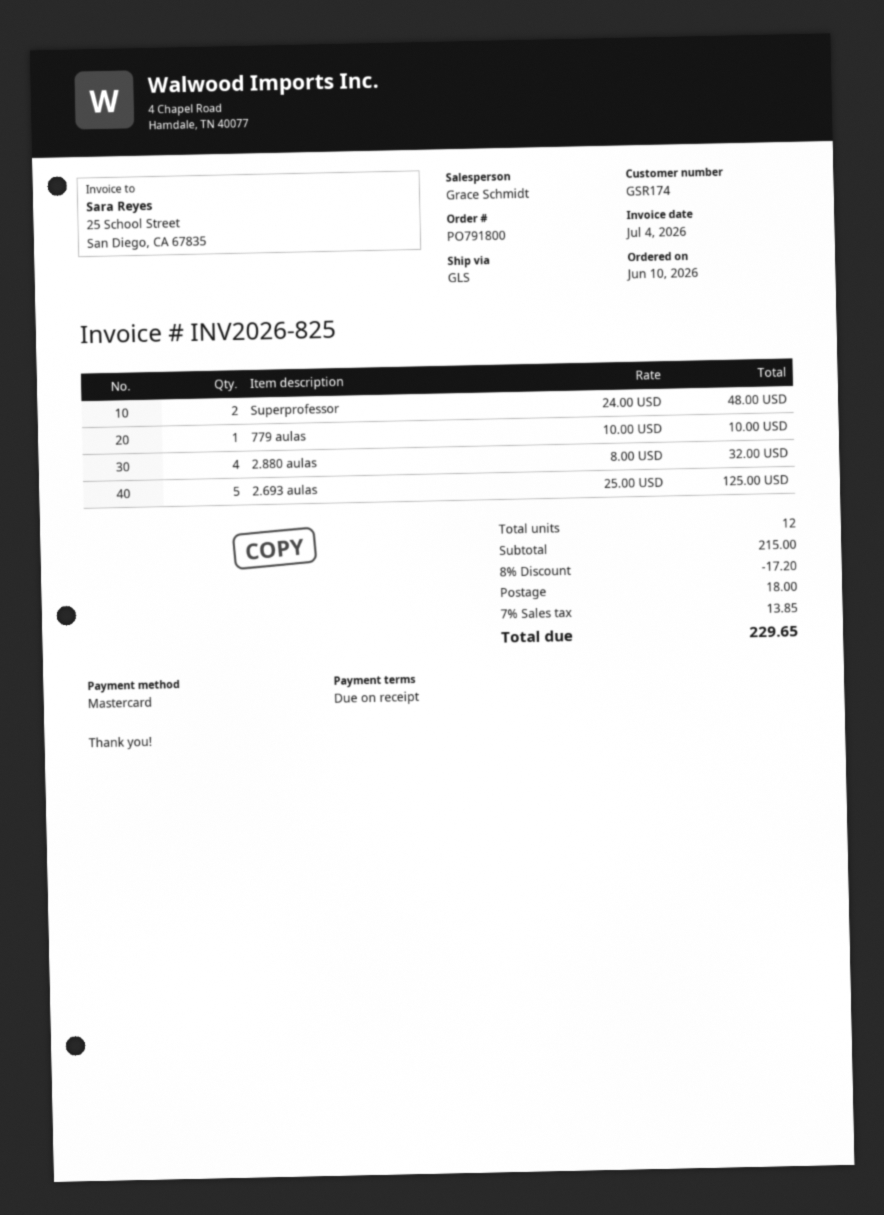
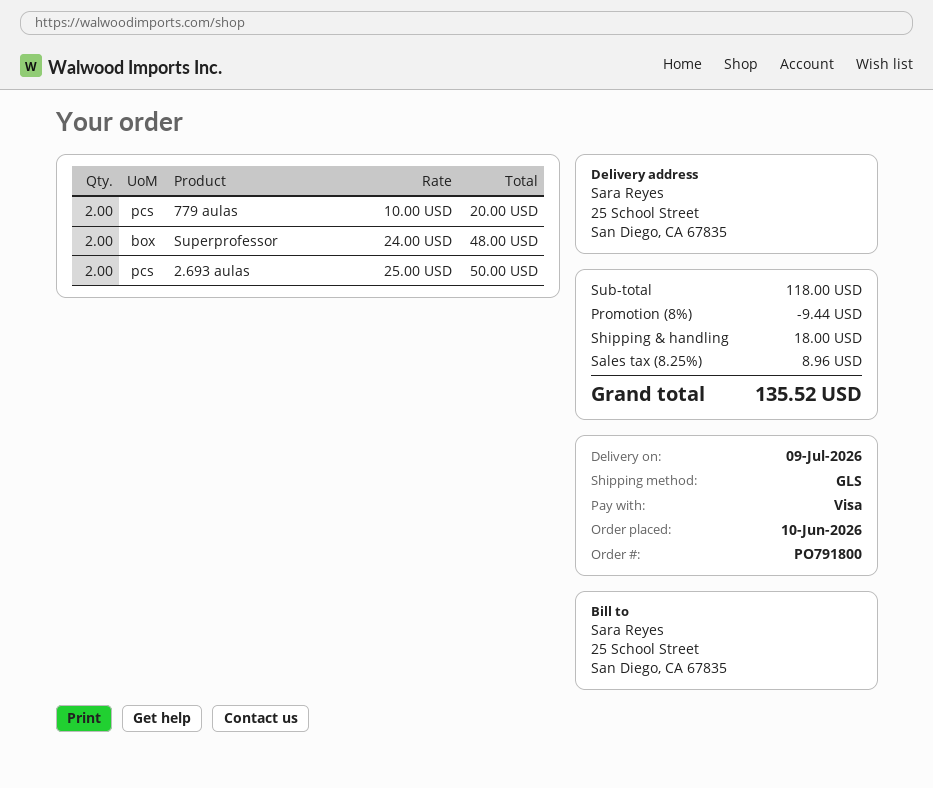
payment method: Mastercard -> Visa
779 aulas: 1 x 10.00 = 10.00 -> 2 x 10.00 = 20.00
2.880 aulas: 4 x 8.00 = 32.00 -> none
2.693 aulas: 5 x 25.00 = 125.00 -> 2 x 25.00 = 50.00
subtotal: 215.00 -> 118.00
discount: 8% = 17.20 -> 8% = 9.44
tax: 7% = 13.85 -> 8.25% = 8.96
total: 229.65 -> 135.52

